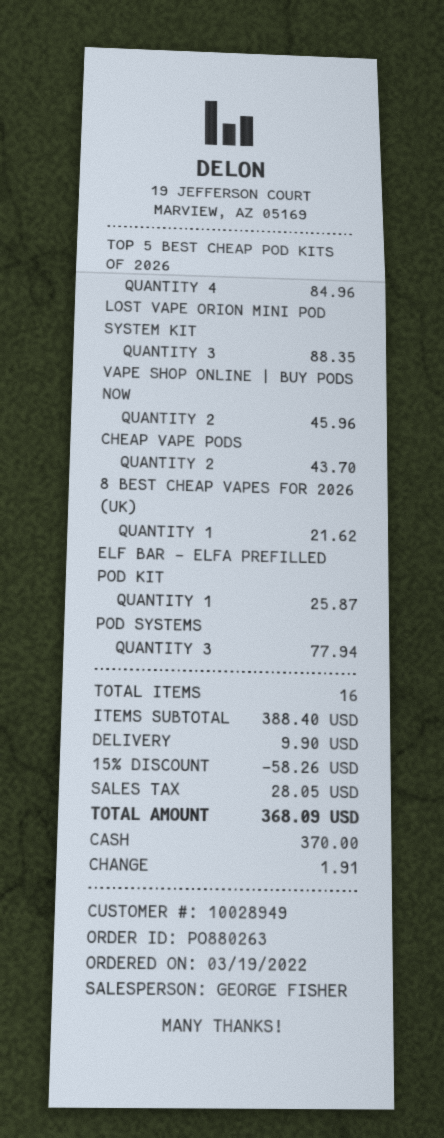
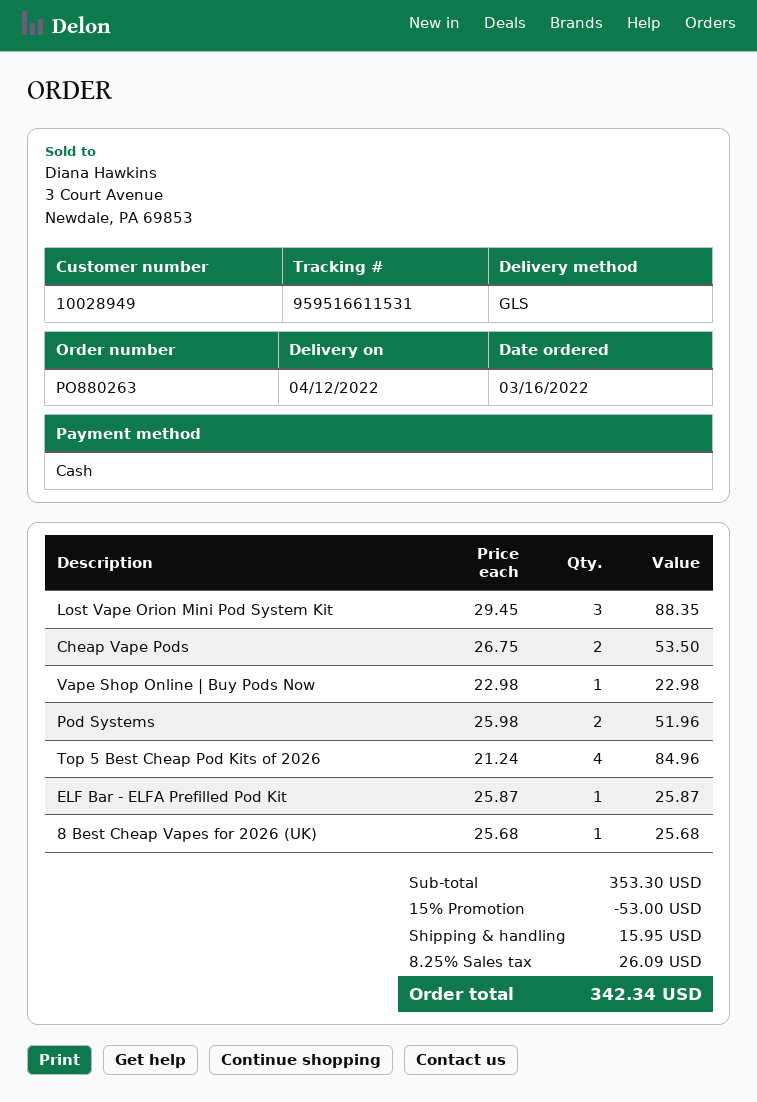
order date: 2022-03-19 -> 2022-03-16
VAPE SHOP ONLINE | BUY PODS NOW: 2 for 45.96 -> 1 for 22.98
CHEAP VAPE PODS: 2 for 43.70 -> 2 for 53.50
8 BEST CHEAP VAPES FOR 2026 (UK): 1 for 21.62 -> 1 for 25.68
POD SYSTEMS: 3 for 77.94 -> 2 for 51.96
subtotal: 388.40 -> 353.30
discount: 15% = 58.26 -> 15% = 53.00
shipping: 9.90 -> 15.95
tax: 28.05 -> 26.09
total: 368.09 -> 342.34

